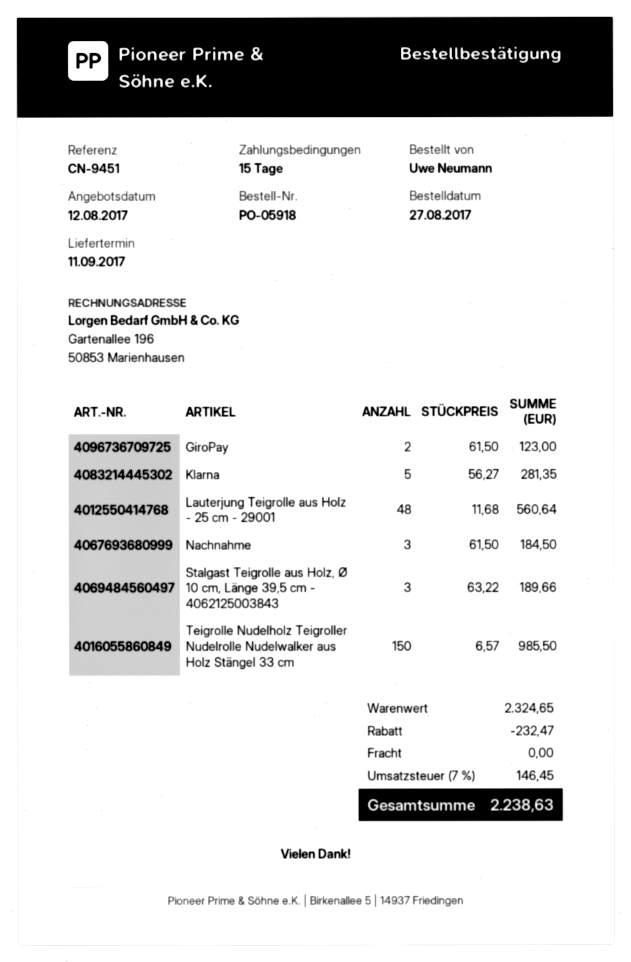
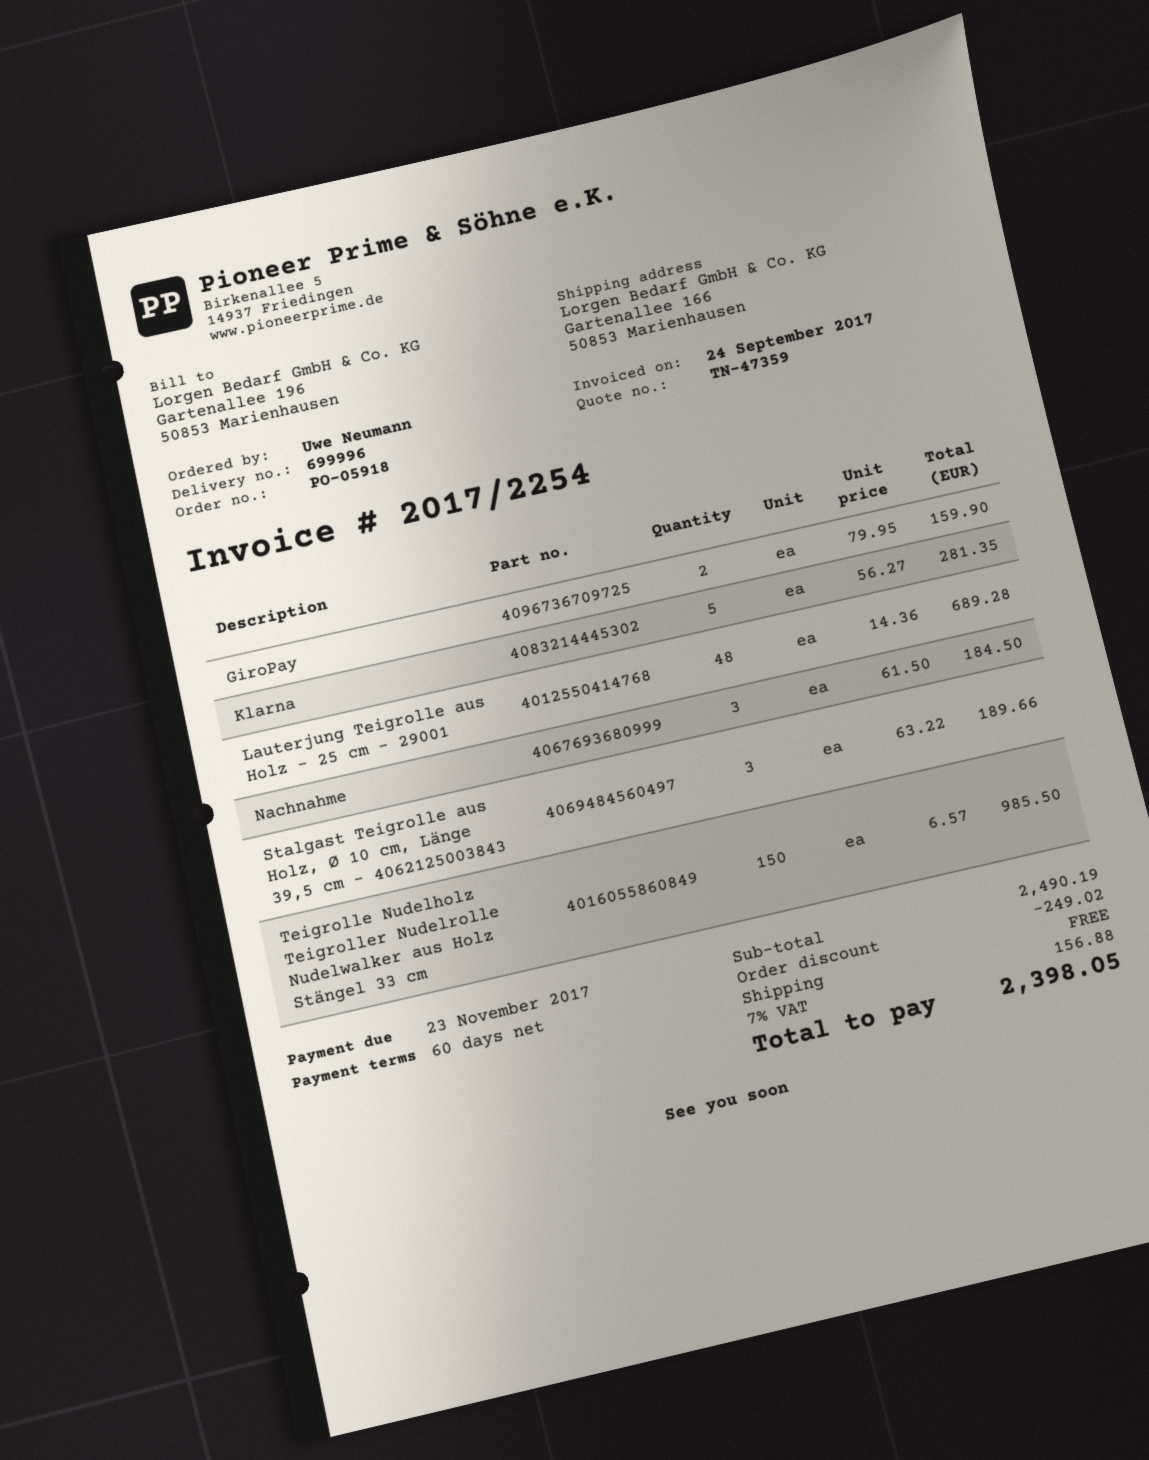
payment terms: 15 days -> 60 days
GiroPay: 2 x 61.50 = 123.00 -> 2 x 79.95 = 159.90
Lauterjung Teigrolle aus Holz - 25 cm - 29001: 48 x 11.68 = 560.64 -> 48 x 14.36 = 689.28
subtotal: 2324.65 -> 2490.19
discount: 232.47 -> 249.02
tax: 7% = 146.45 -> 7% = 156.88
total: 2238.63 -> 2398.05

